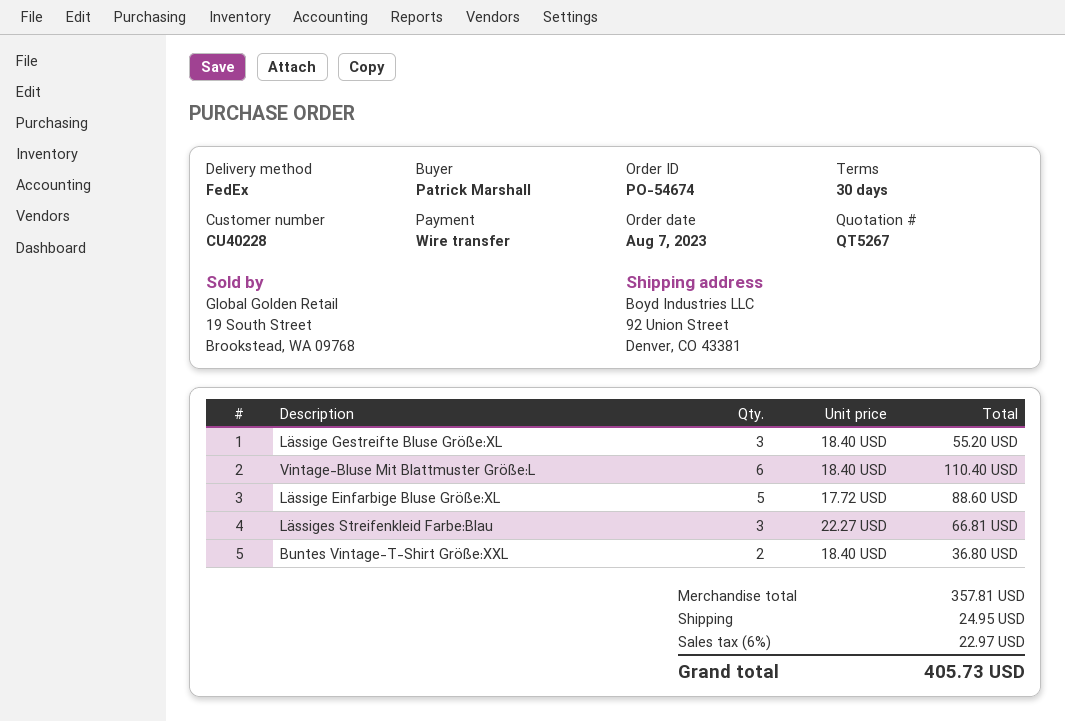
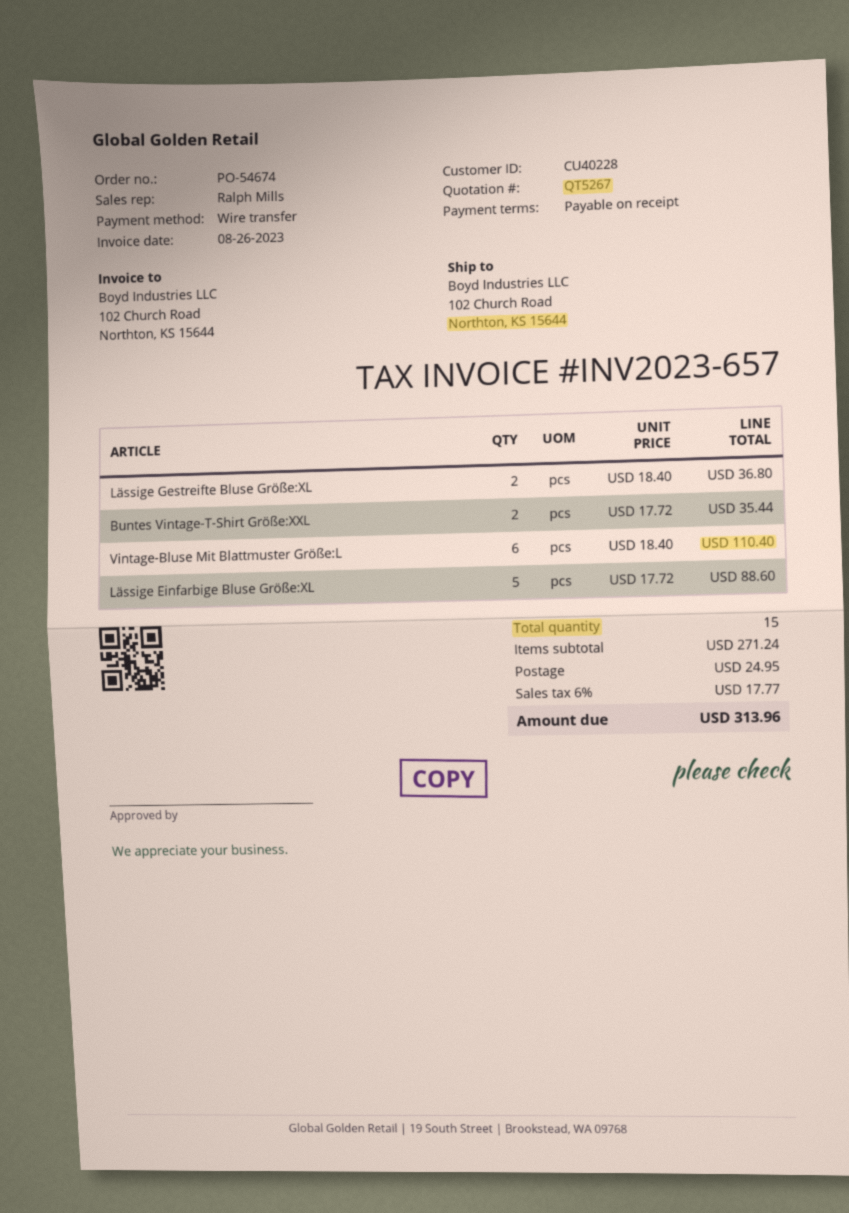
payment terms: 30 days -> on receipt
ship to: 92 Union Street, Denver, CO 43381 -> 102 Church Road, Northton, KS 15644
Lässige Gestreifte Bluse Größe:XL: 3 x 18.40 = 55.20 -> 2 x 18.40 = 36.80
Lässiges Streifenkleid Farbe:Blau: 3 x 22.27 = 66.81 -> none
Buntes Vintage-T-Shirt Größe:XXL: 2 x 18.40 = 36.80 -> 2 x 17.72 = 35.44
subtotal: 357.81 -> 271.24
tax: 6% = 22.97 -> 6% = 17.77
total: 405.73 -> 313.96

